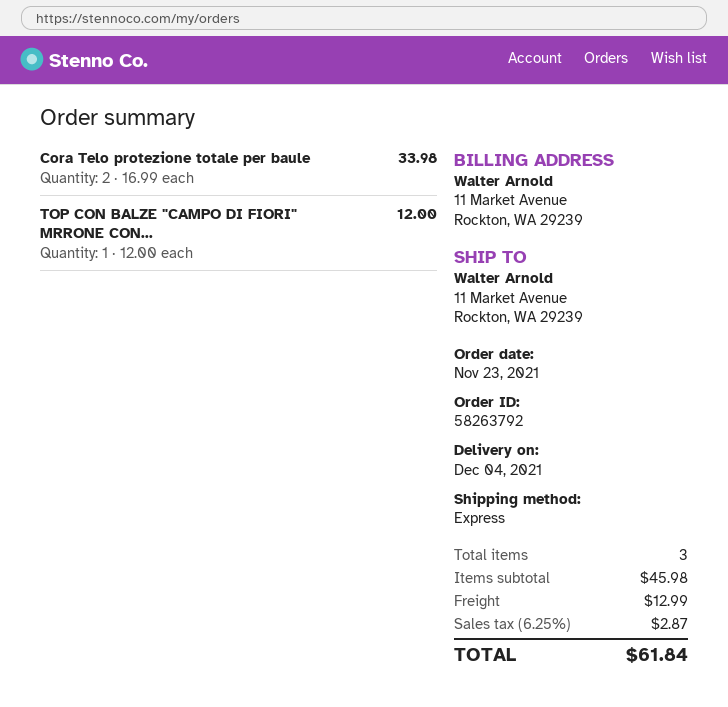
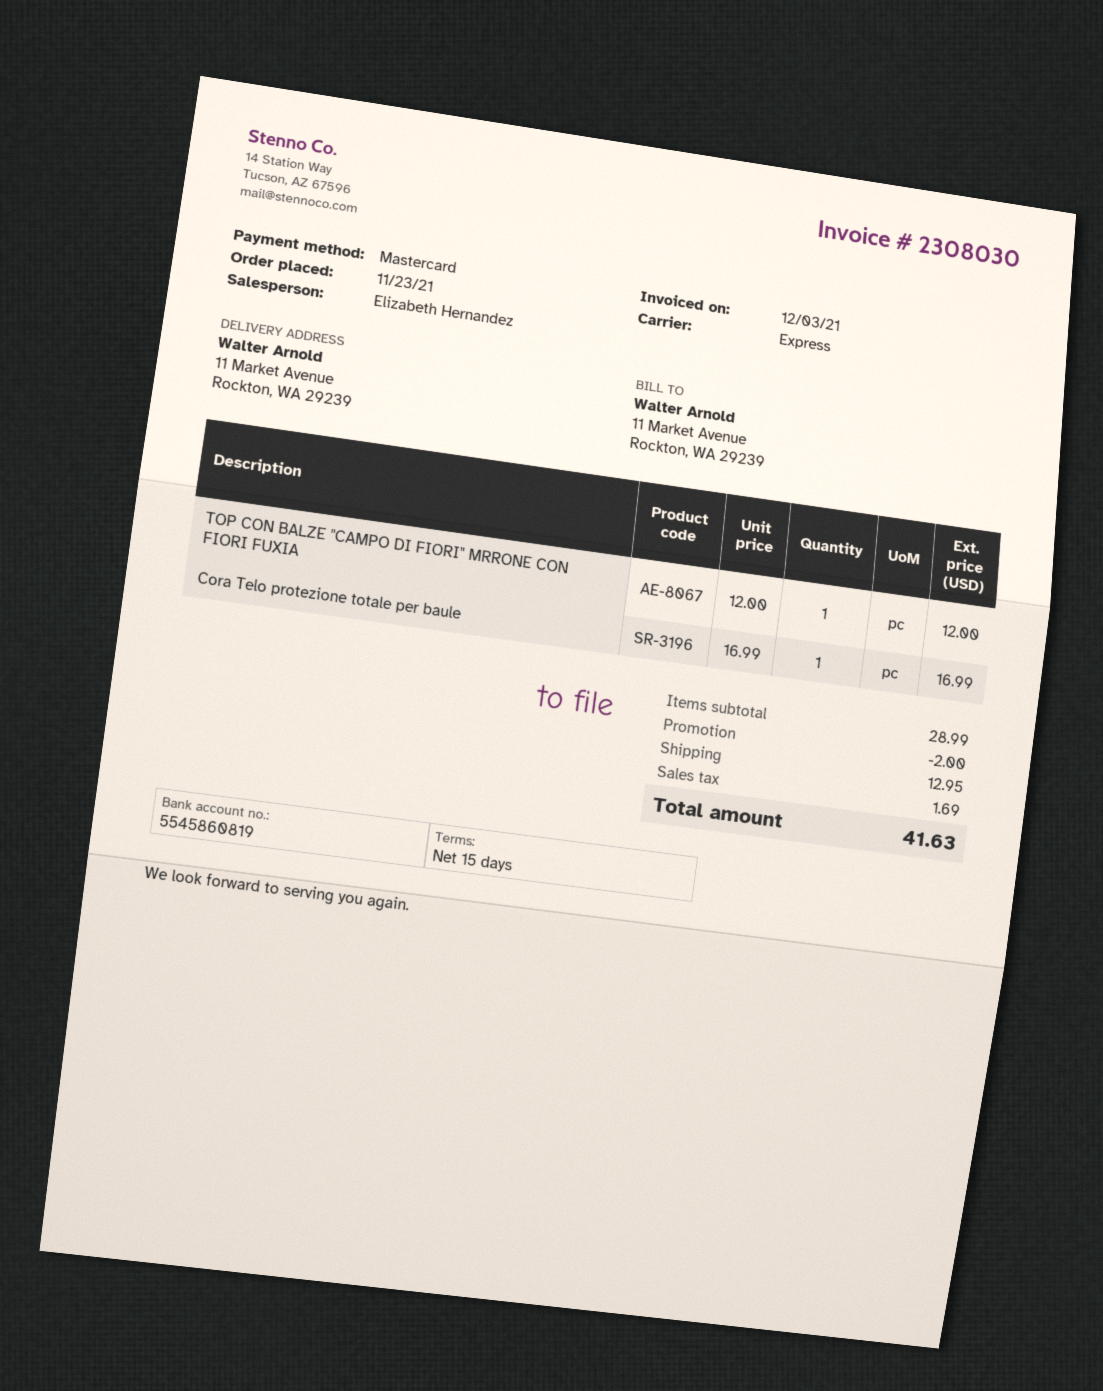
Cora Telo protezione totale per baule: 2 x 16.99 = 33.98 -> 1 x 16.99 = 16.99
subtotal: 45.98 -> 28.99
discount: none -> 2.00
shipping: 12.99 -> 12.95
tax: 2.87 -> 1.69
total: 61.84 -> 41.63

